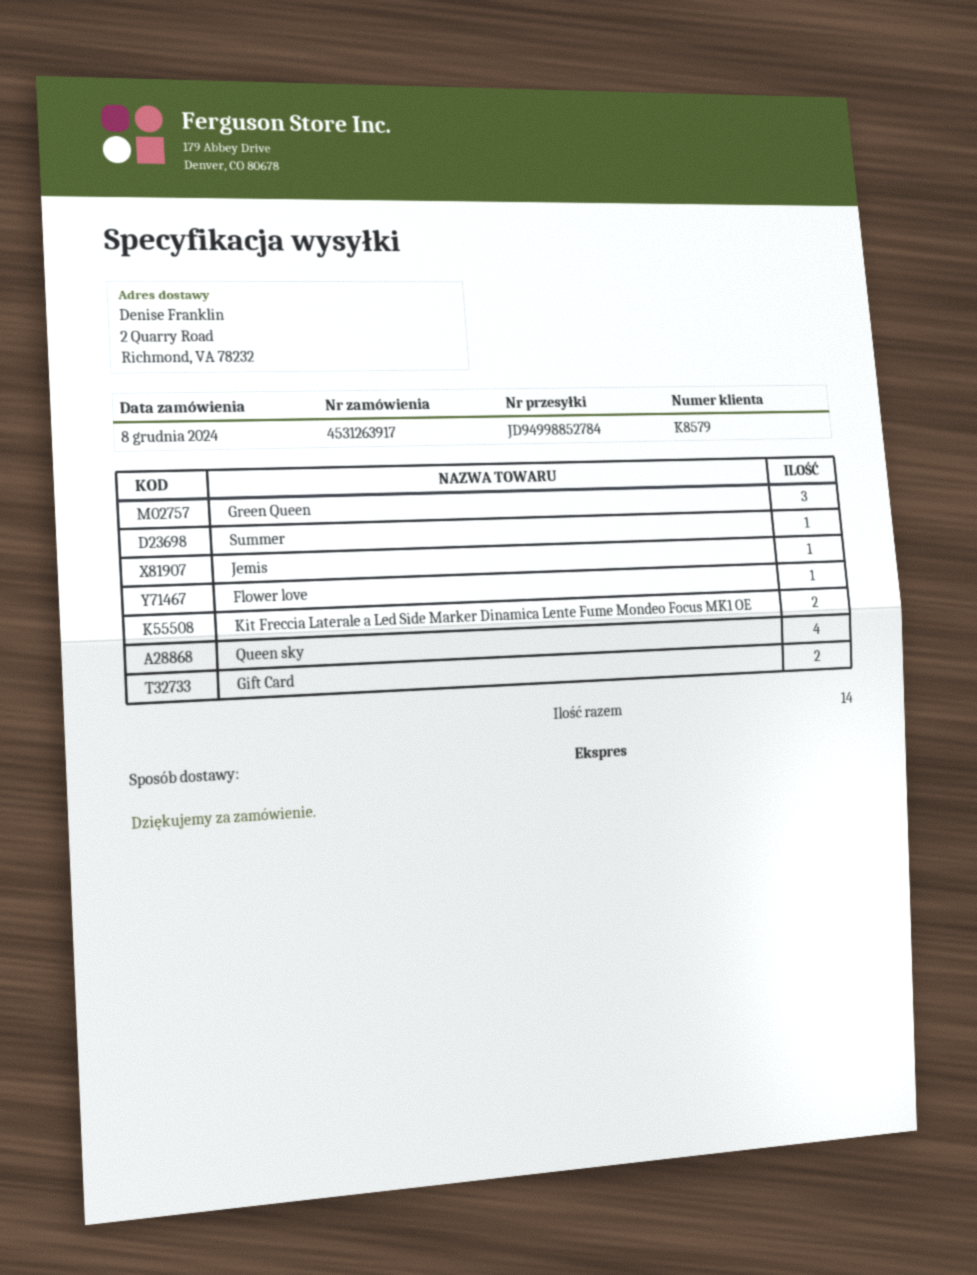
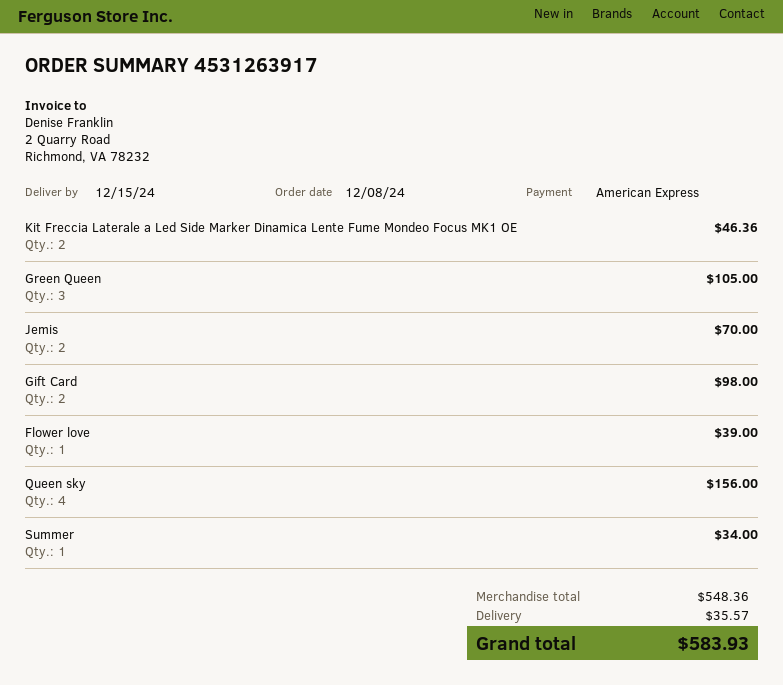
Jemis: 1 -> 2

